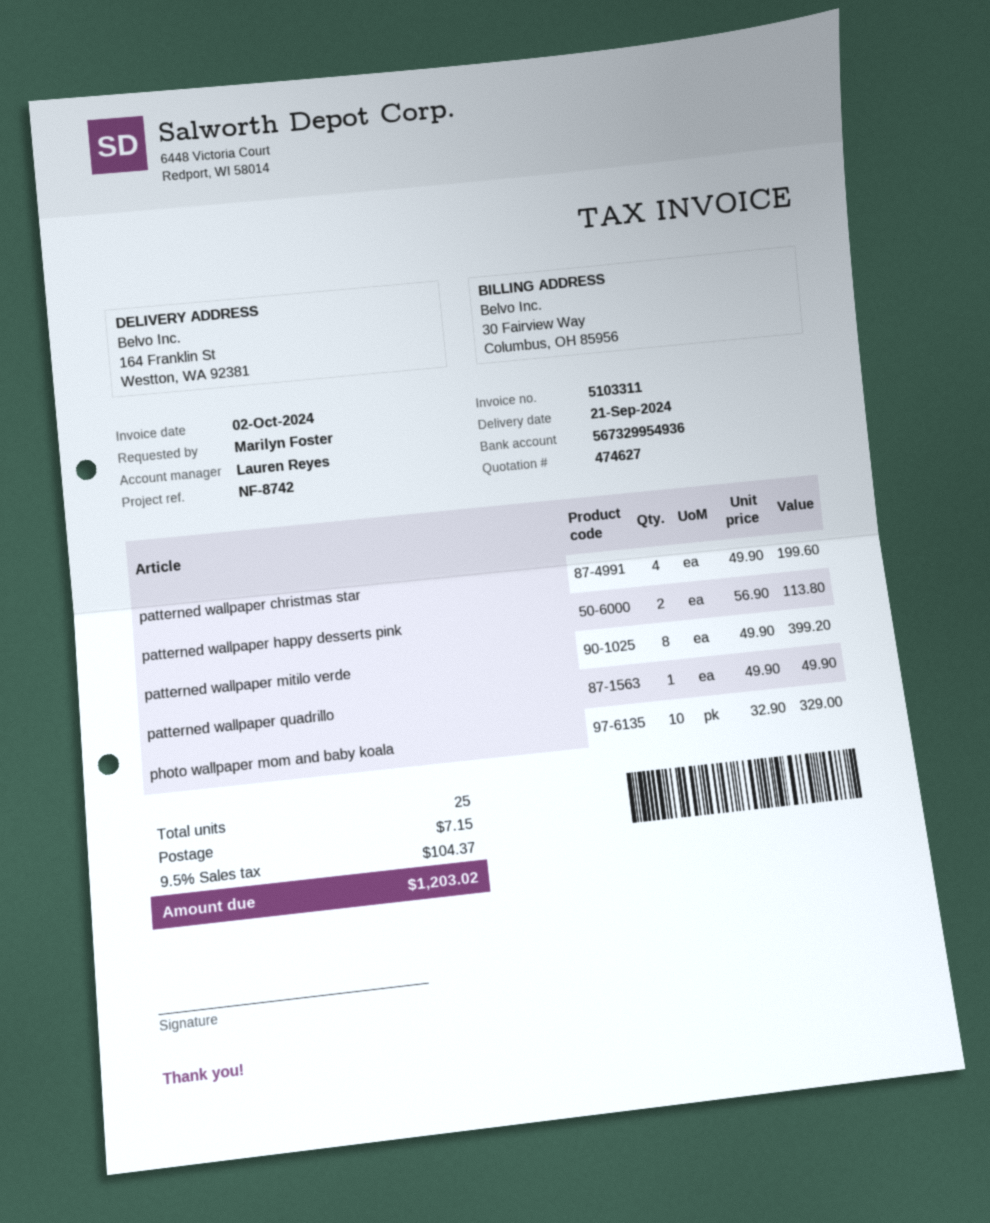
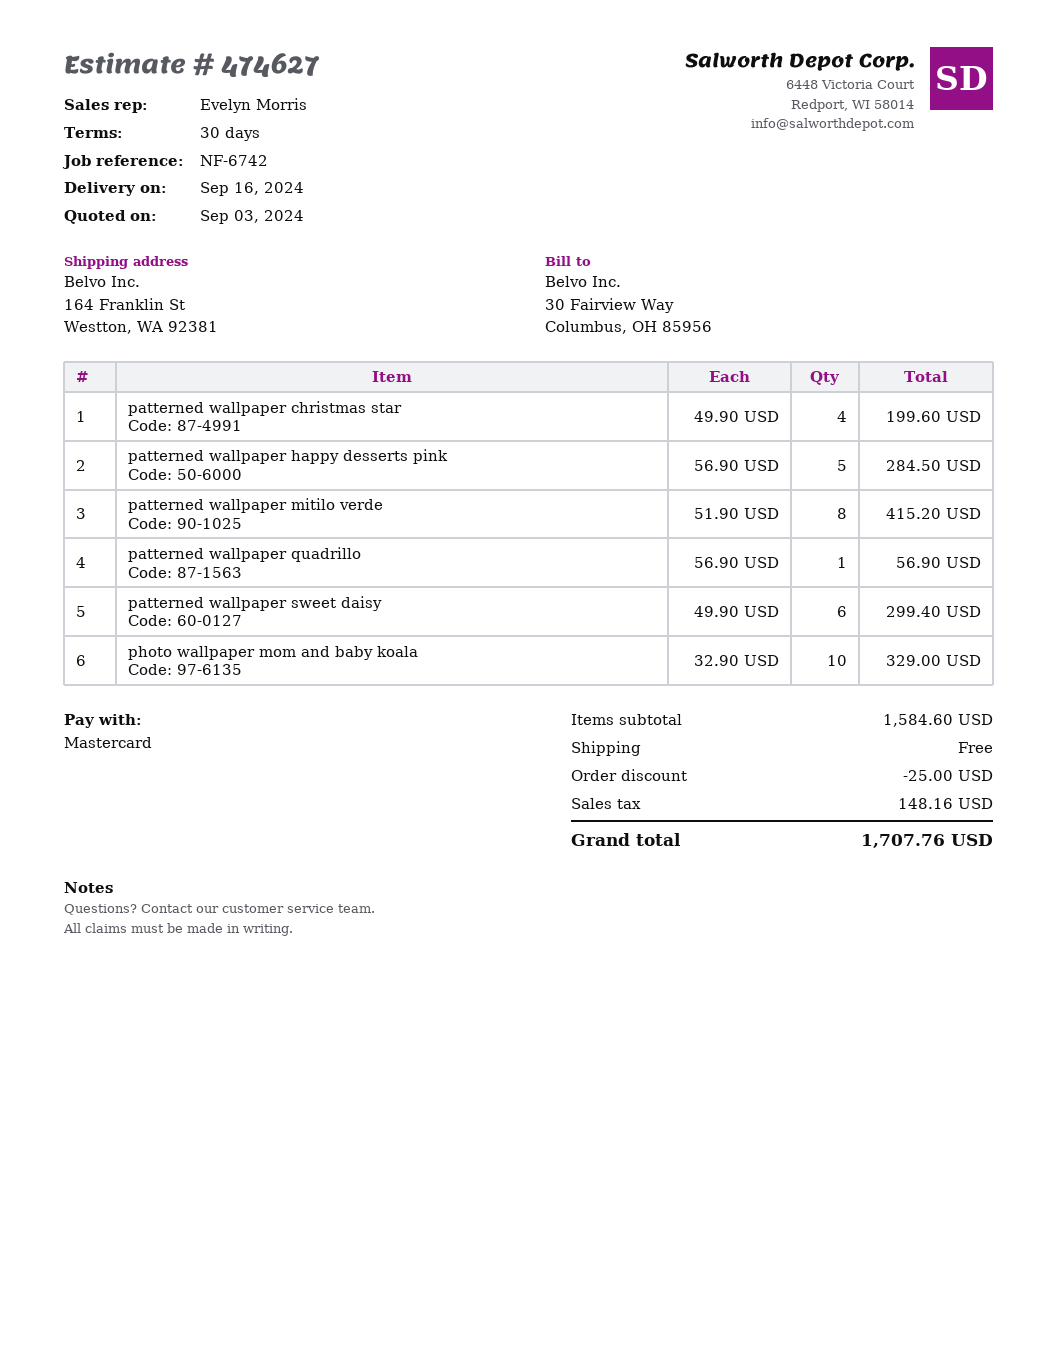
delivery date: 2024-09-21 -> 2024-09-16
reference: NF-8742 -> NF-6742
sales rep: Lauren Reyes -> Evelyn Morris
patterned wallpaper happy desserts pink: 2 x 56.90 = 113.80 -> 5 x 56.90 = 284.50
patterned wallpaper mitilo verde: 8 x 49.90 = 399.20 -> 8 x 51.90 = 415.20
patterned wallpaper quadrillo: 1 x 49.90 = 49.90 -> 1 x 56.90 = 56.90
patterned wallpaper sweet daisy: none -> 6 x 49.90 = 299.40
discount: none -> 25.00
shipping: 7.15 -> 0.00
tax: 104.37 -> 148.16
total: 1203.02 -> 1707.76

